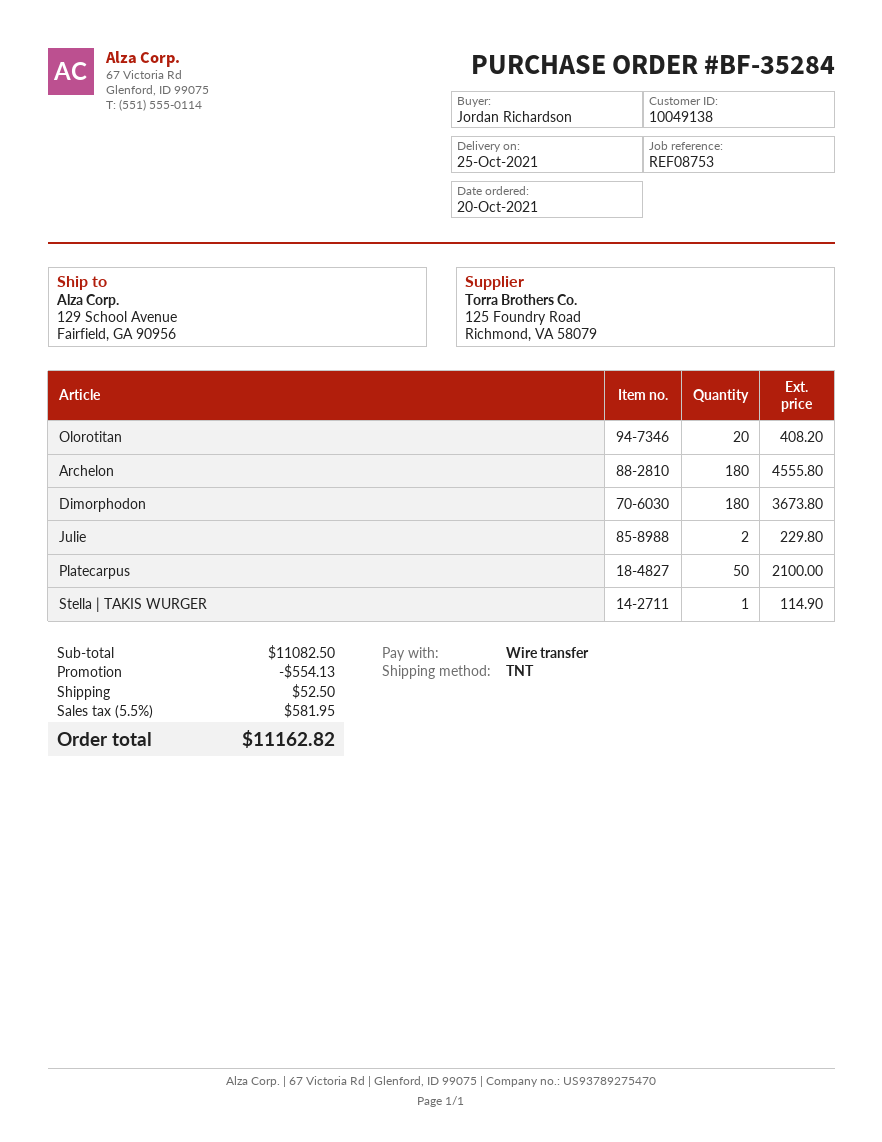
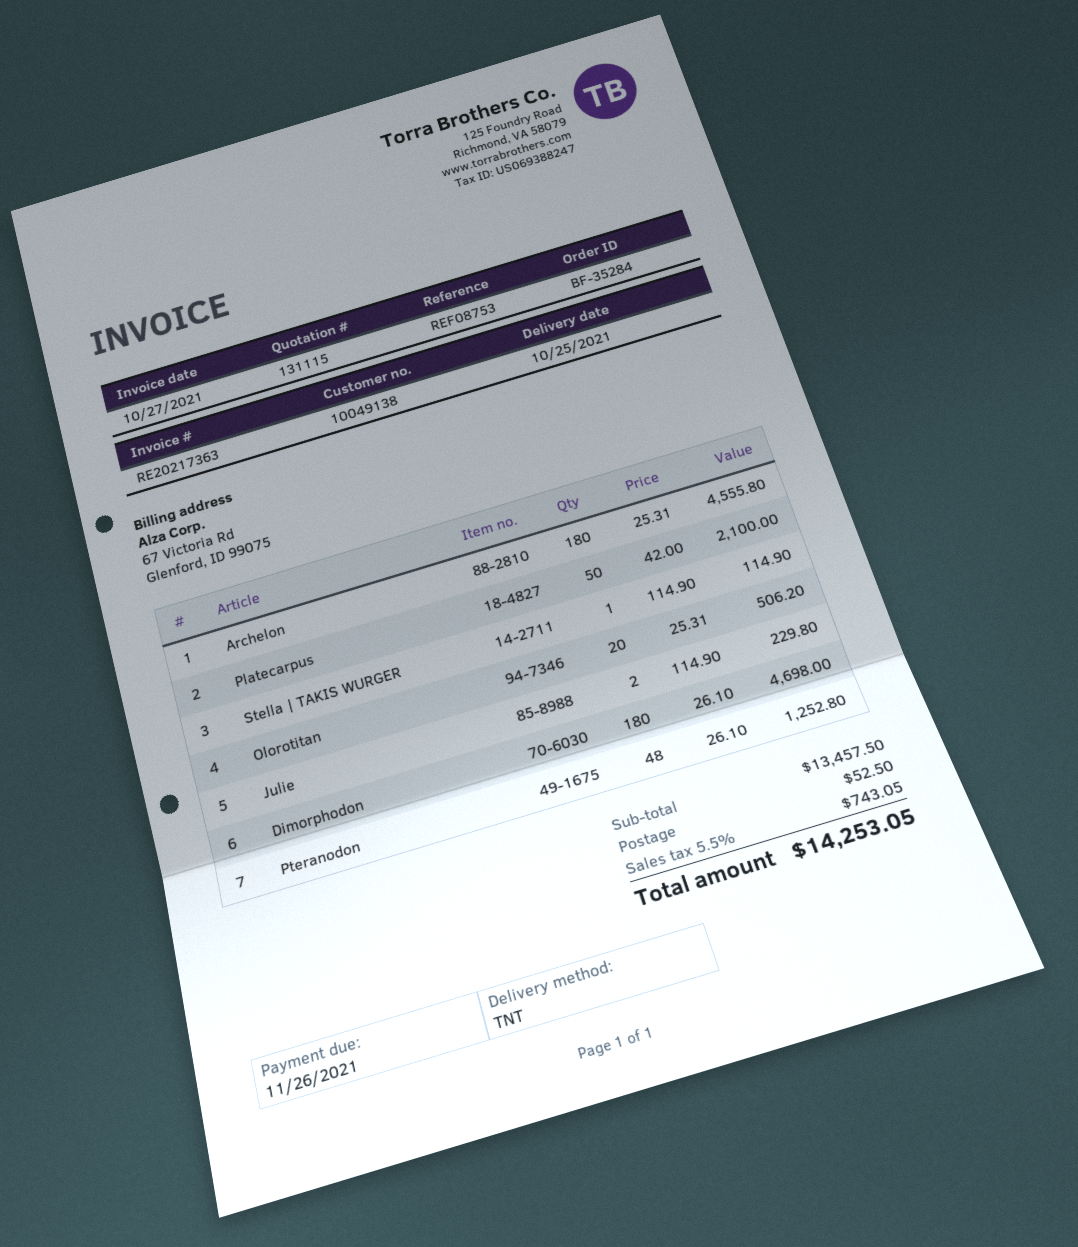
Olorotitan: 20 for 408.20 -> 20 for 506.20
Dimorphodon: 180 for 3673.80 -> 180 for 4698.00
Pteranodon: none -> 48 for 1252.80
subtotal: 11082.50 -> 13457.50
discount: 554.13 -> none
tax: 5.5% = 581.95 -> 5.5% = 743.05
total: 11162.82 -> 14253.05

